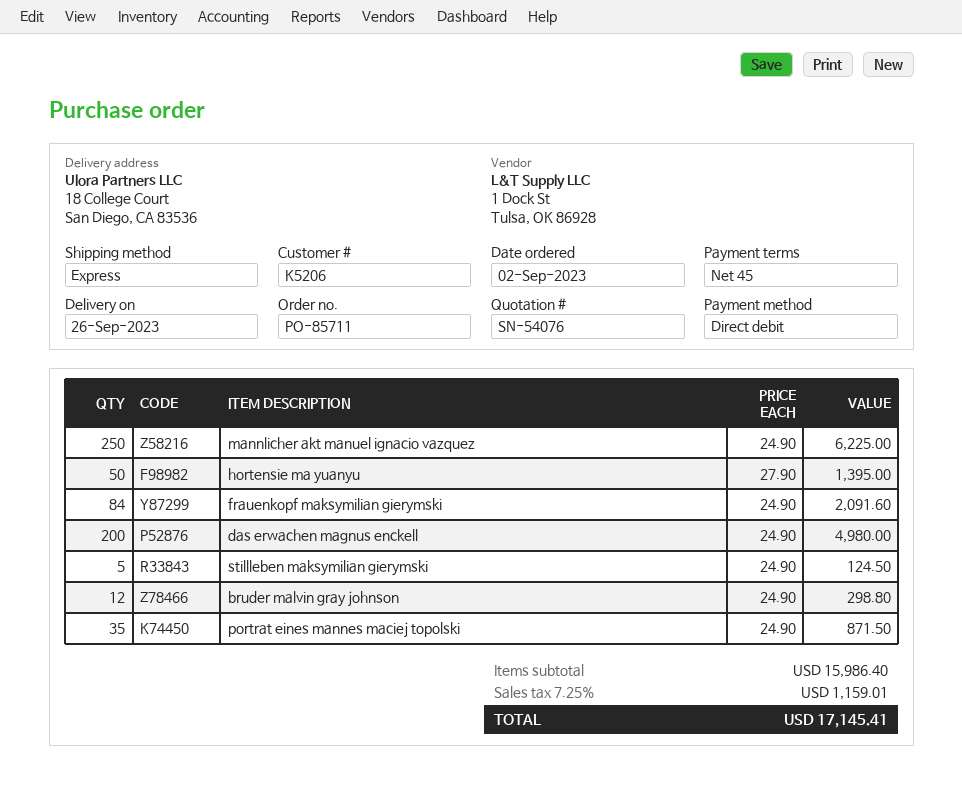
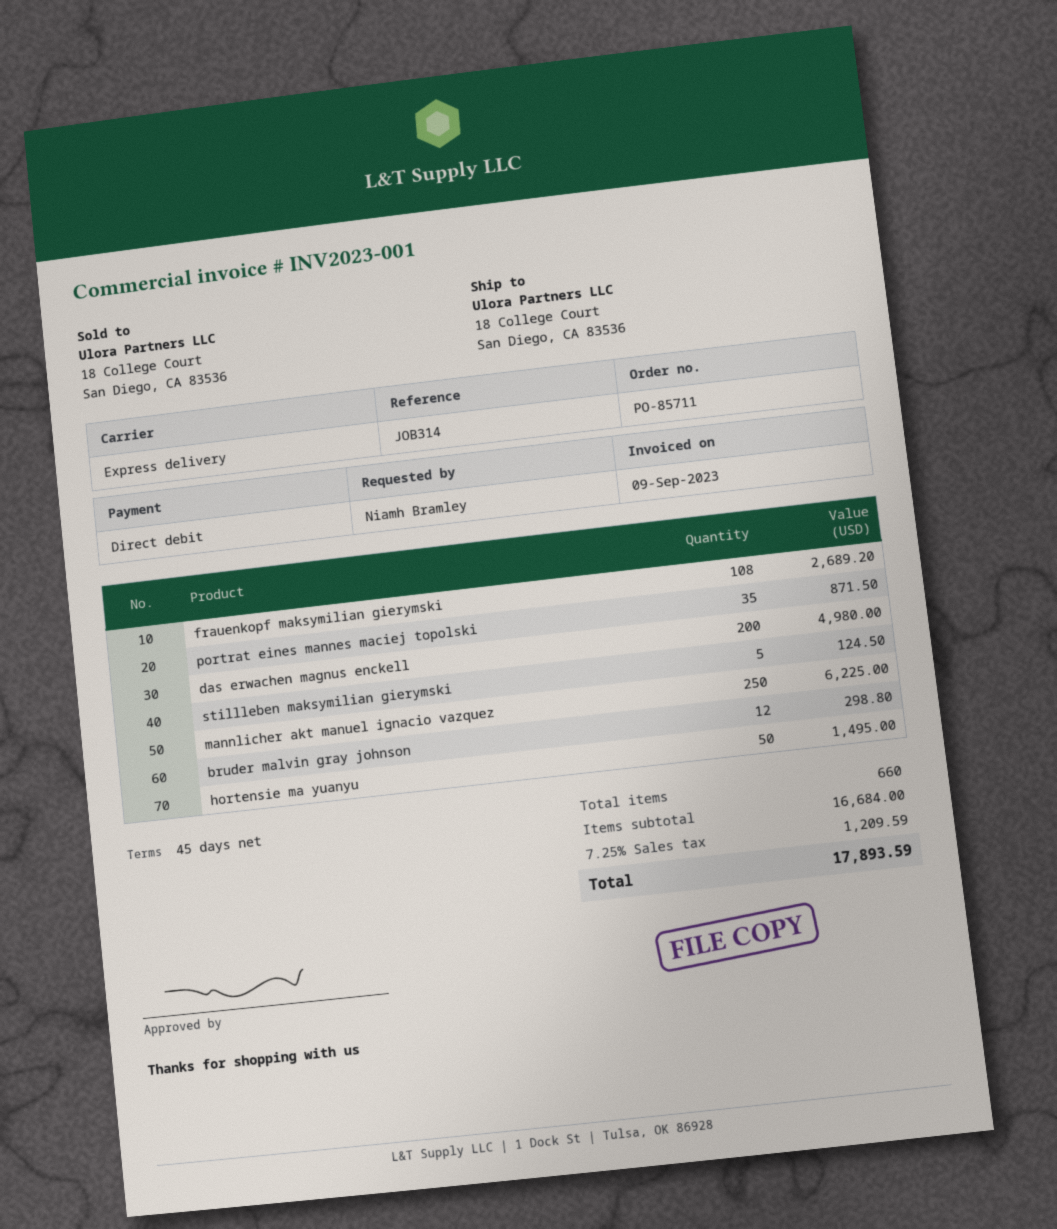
hortensie ma yuanyu: 50 for 1395.00 -> 50 for 1495.00
frauenkopf maksymilian gierymski: 84 for 2091.60 -> 108 for 2689.20
subtotal: 15986.40 -> 16684.00
tax: 7.25% = 1159.01 -> 7.25% = 1209.59
total: 17145.41 -> 17893.59

